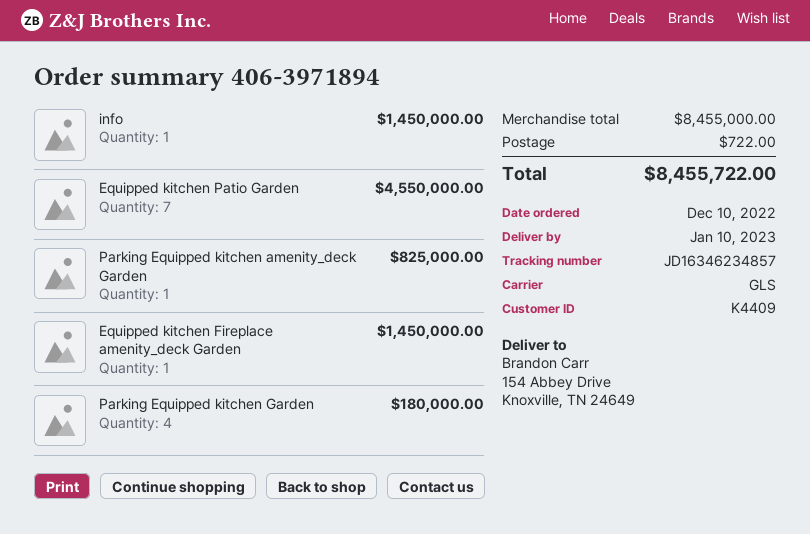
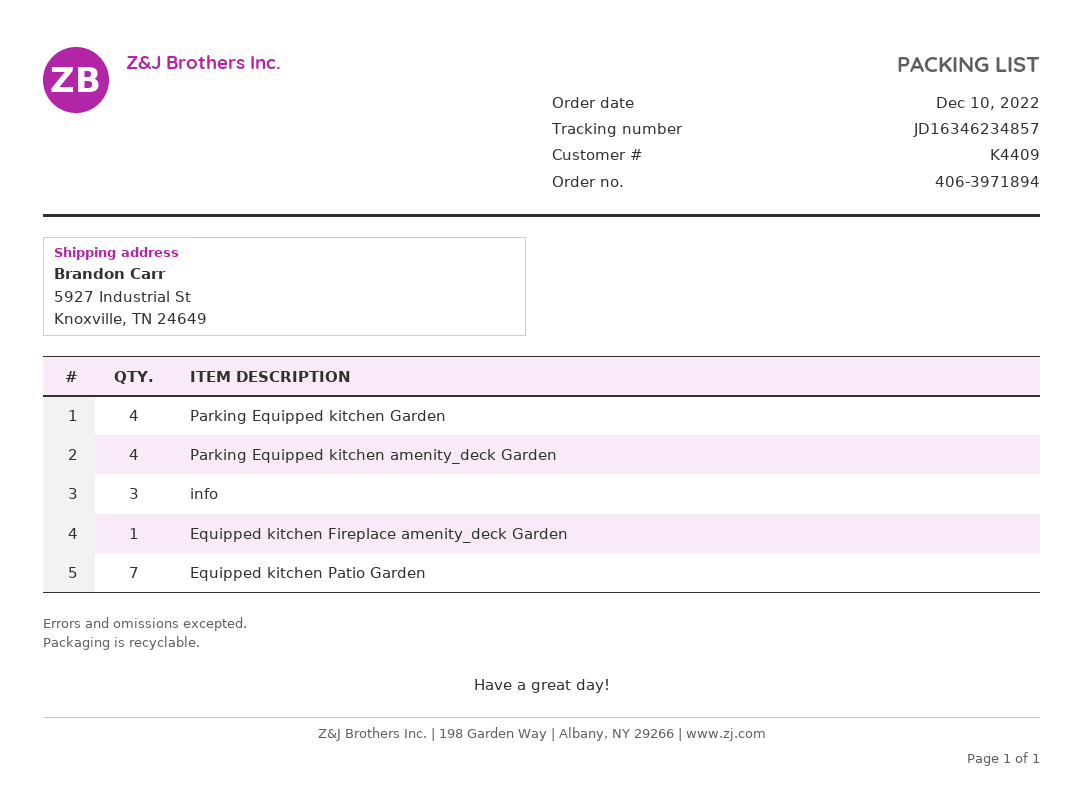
ship to: 154 Abbey Drive, Knoxville, TN 24649 -> 5927 Industrial St, Knoxville, TN 24649
info: 1 -> 3
Parking Equipped kitchen amenity_deck Garden: 1 -> 4

